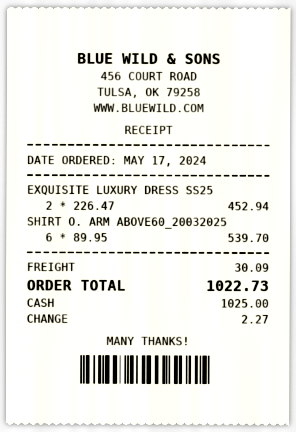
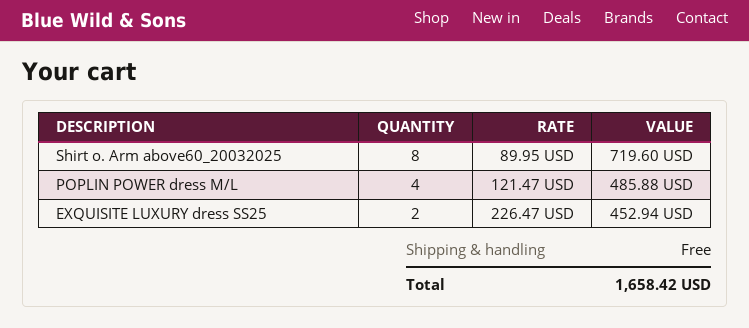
SHIRT O. ARM ABOVE60_20032025: 6 x 89.95 = 539.70 -> 8 x 89.95 = 719.60
POPLIN POWER dress M/L: none -> 4 x 121.47 = 485.88
shipping: 30.09 -> 0.00
total: 1022.73 -> 1658.42

